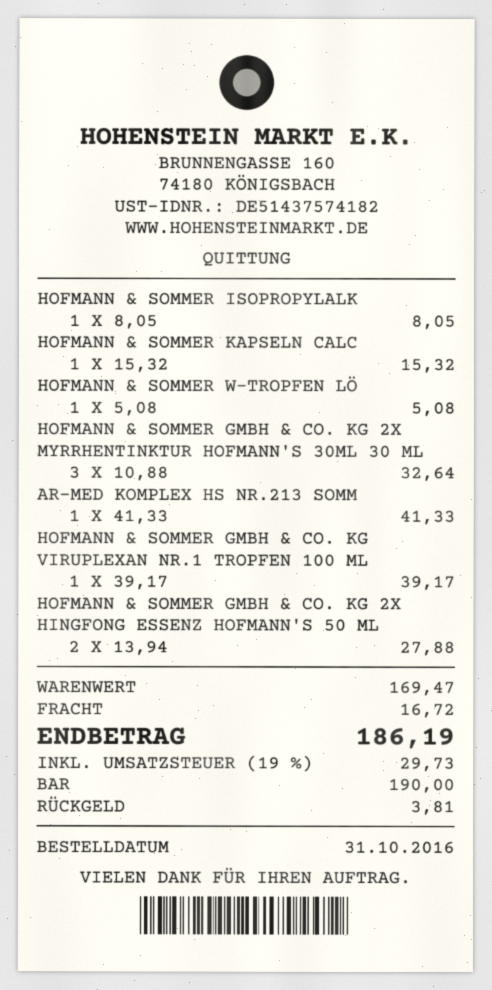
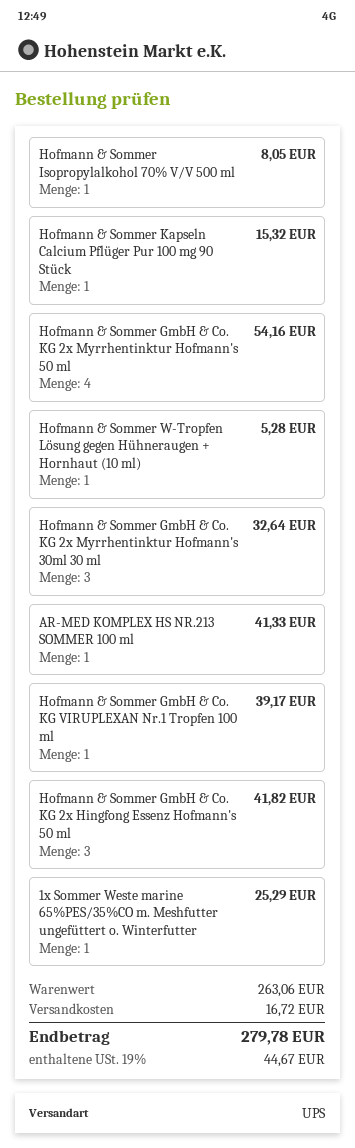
HOFMANN & SOMMER W-TROPFEN LÖ: 1 for 5.08 -> 1 for 5.28
HOFMANN & SOMMER GMBH & CO. KG 2X HINGFONG ESSENZ HOFMANN'S 50 ML: 2 for 27.88 -> 3 for 41.82
Hofmann & Sommer GmbH & Co. KG 2x Myrrhentinktur Hofmann's 50 ml: none -> 4 for 54.16
1x Sommer Weste marine 65%PES/35%CO m. Meshfutter ungefüttert o. Winterfutter: none -> 1 for 25.29
subtotal: 169.47 -> 263.06
tax: 19% = 29.73 -> 19% = 44.67
total: 186.19 -> 279.78

